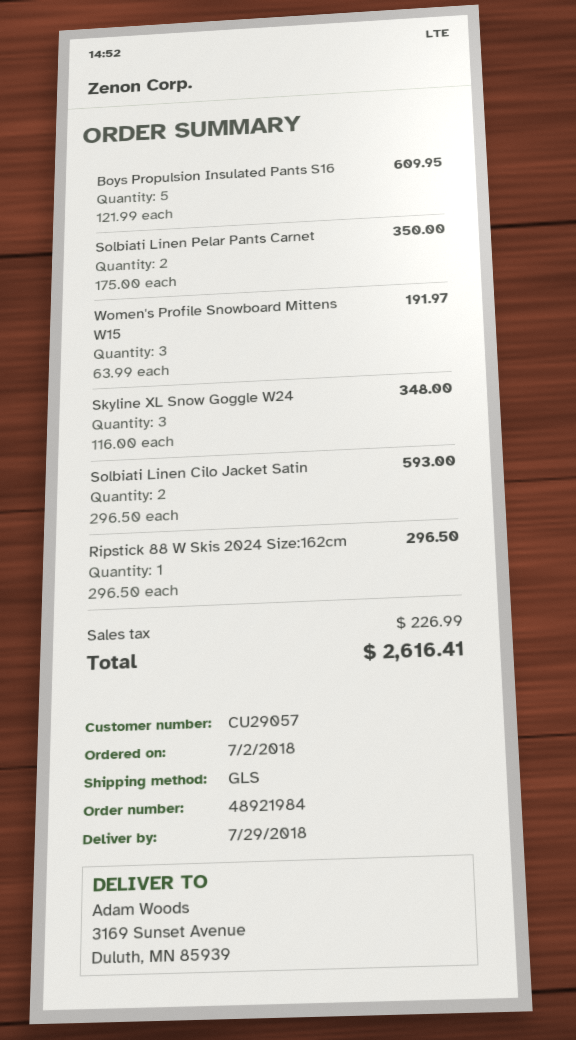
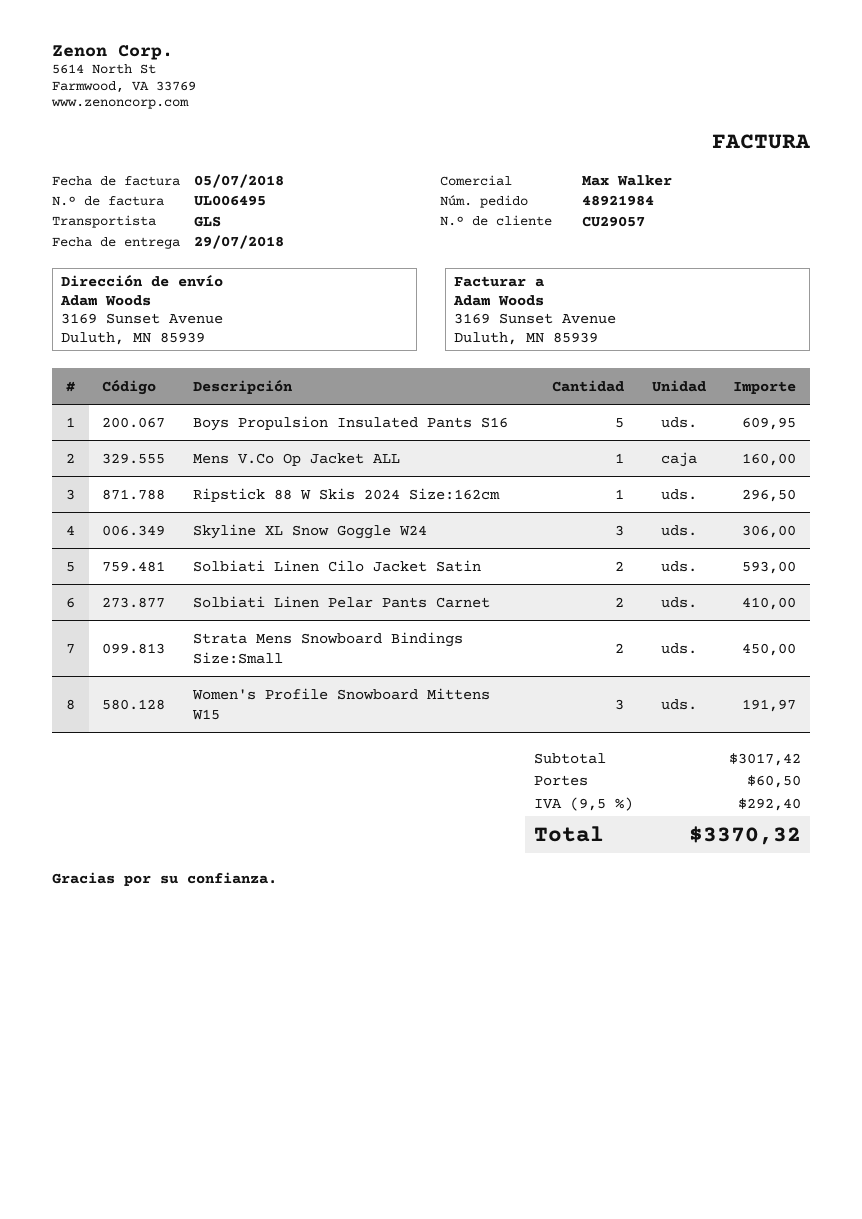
Solbiati Linen Pelar Pants Carnet: 2 for 350.00 -> 2 for 410.00
Skyline XL Snow Goggle W24: 3 for 348.00 -> 3 for 306.00
Mens V.Co Op Jacket ALL: none -> 1 for 160.00
Strata Mens Snowboard Bindings Size:Small: none -> 2 for 450.00
shipping: none -> 60.50
tax: 226.99 -> 292.40
total: 2616.41 -> 3370.32

